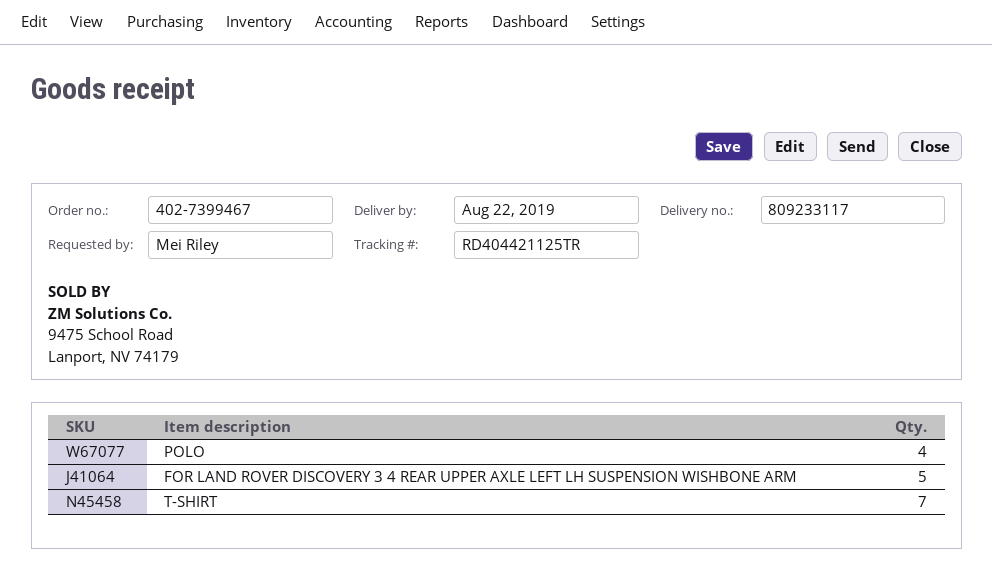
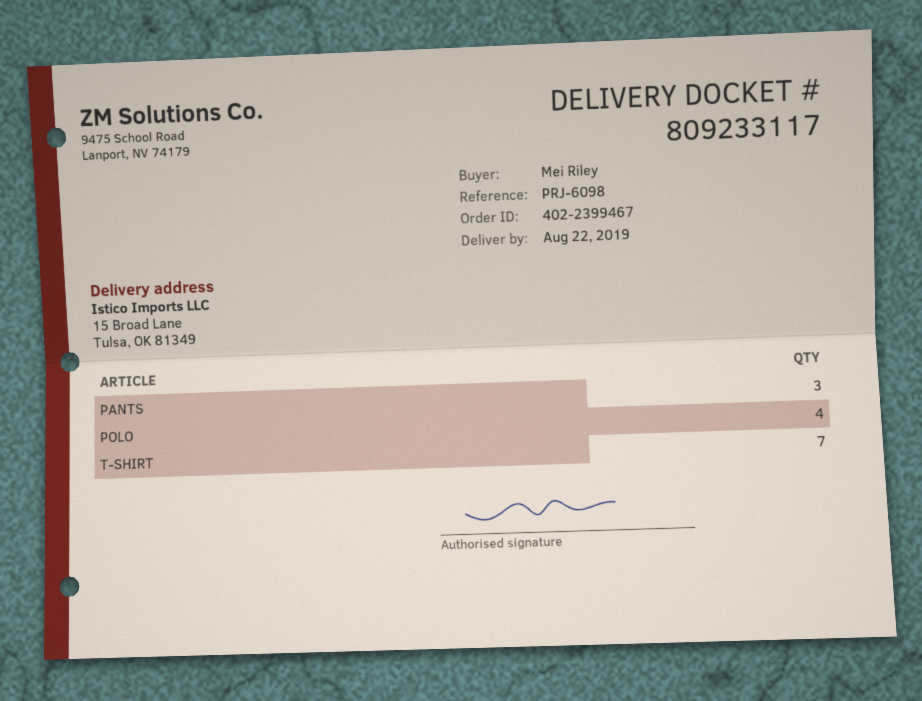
order number: 402-7399467 -> 402-2399467
FOR LAND ROVER DISCOVERY 3 4 REAR UPPER AXLE LEFT LH SUSPENSION WISHBONE ARM: 5 -> none
PANTS: none -> 3

